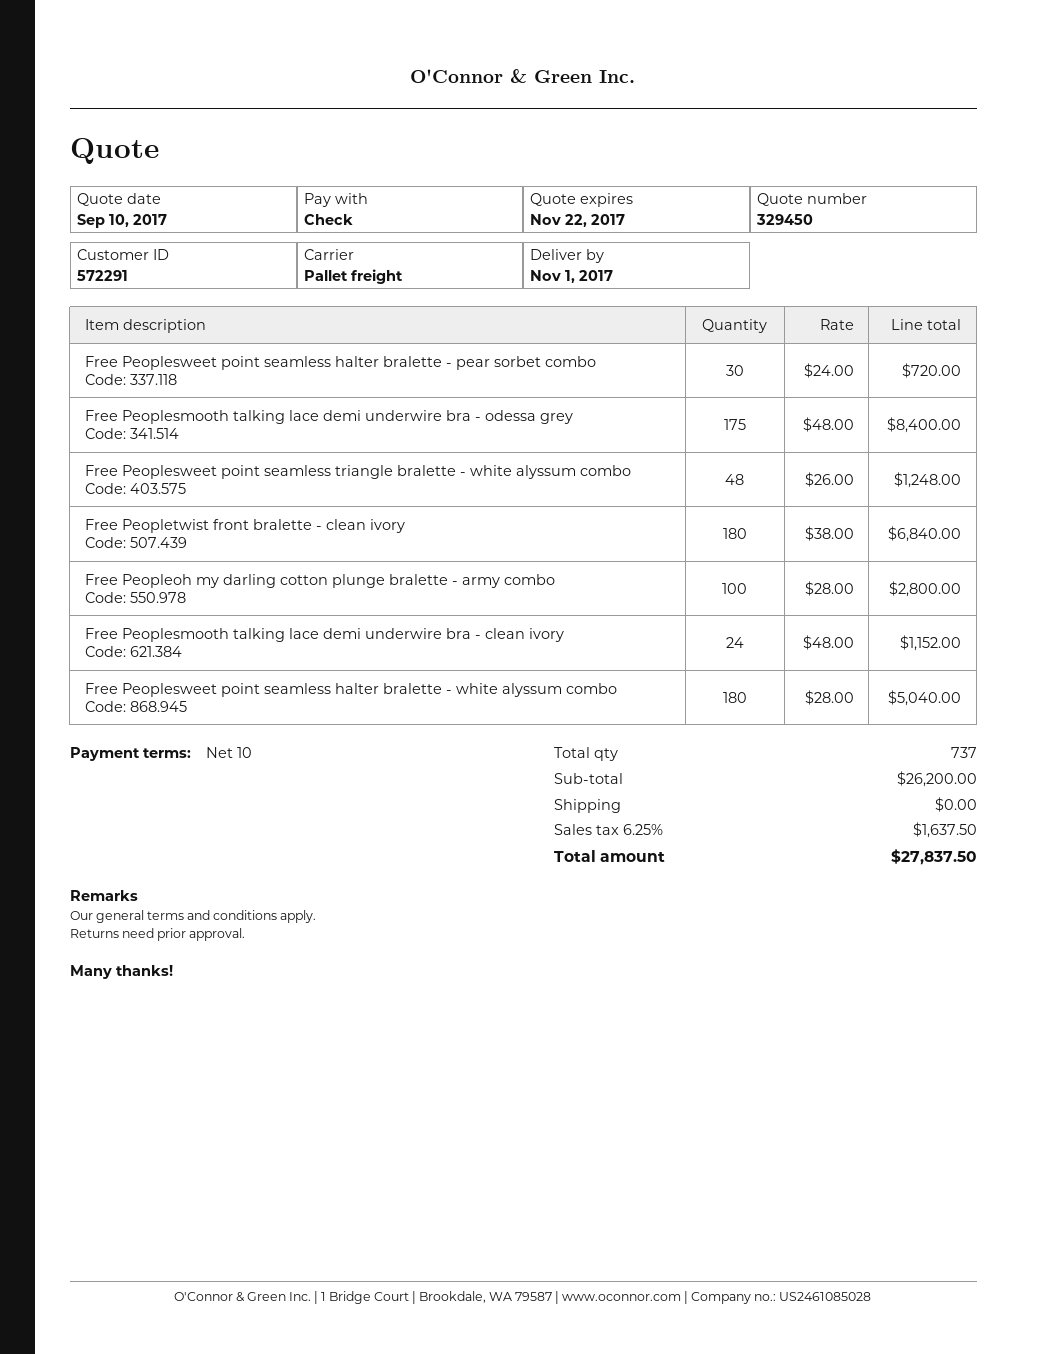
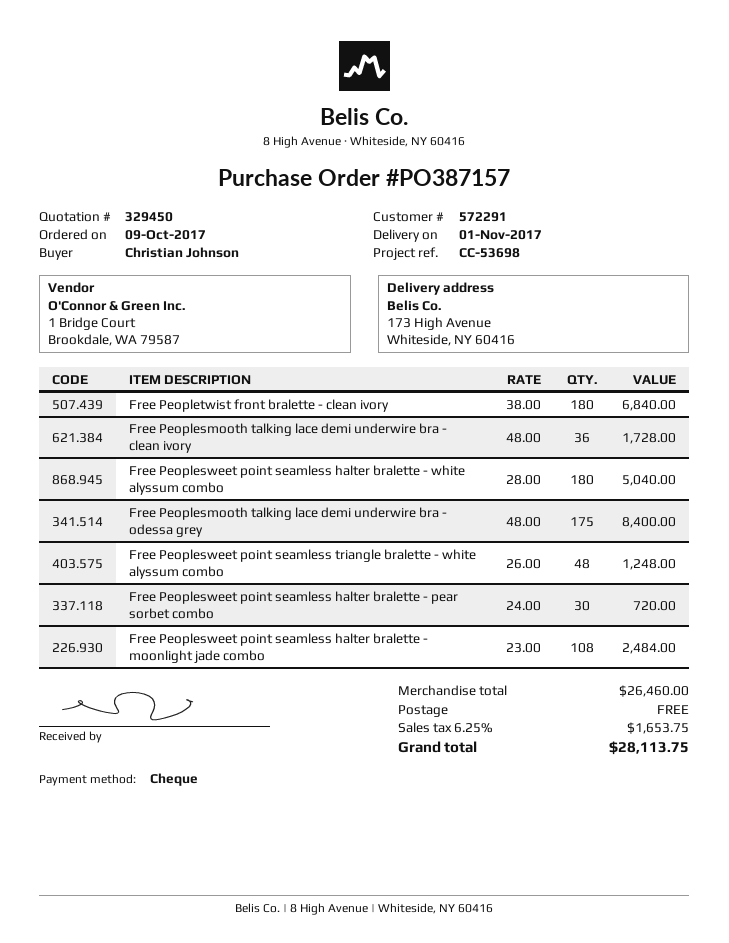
Free Peopleoh my darling cotton plunge bralette - army combo: 100 x 28.00 = 2800.00 -> none
Free Peoplesmooth talking lace demi underwire bra - clean ivory: 24 x 48.00 = 1152.00 -> 36 x 48.00 = 1728.00
Free Peoplesweet point seamless halter bralette - moonlight jade combo: none -> 108 x 23.00 = 2484.00
subtotal: 26200.00 -> 26460.00
tax: 6.25% = 1637.50 -> 6.25% = 1653.75
total: 27837.50 -> 28113.75

